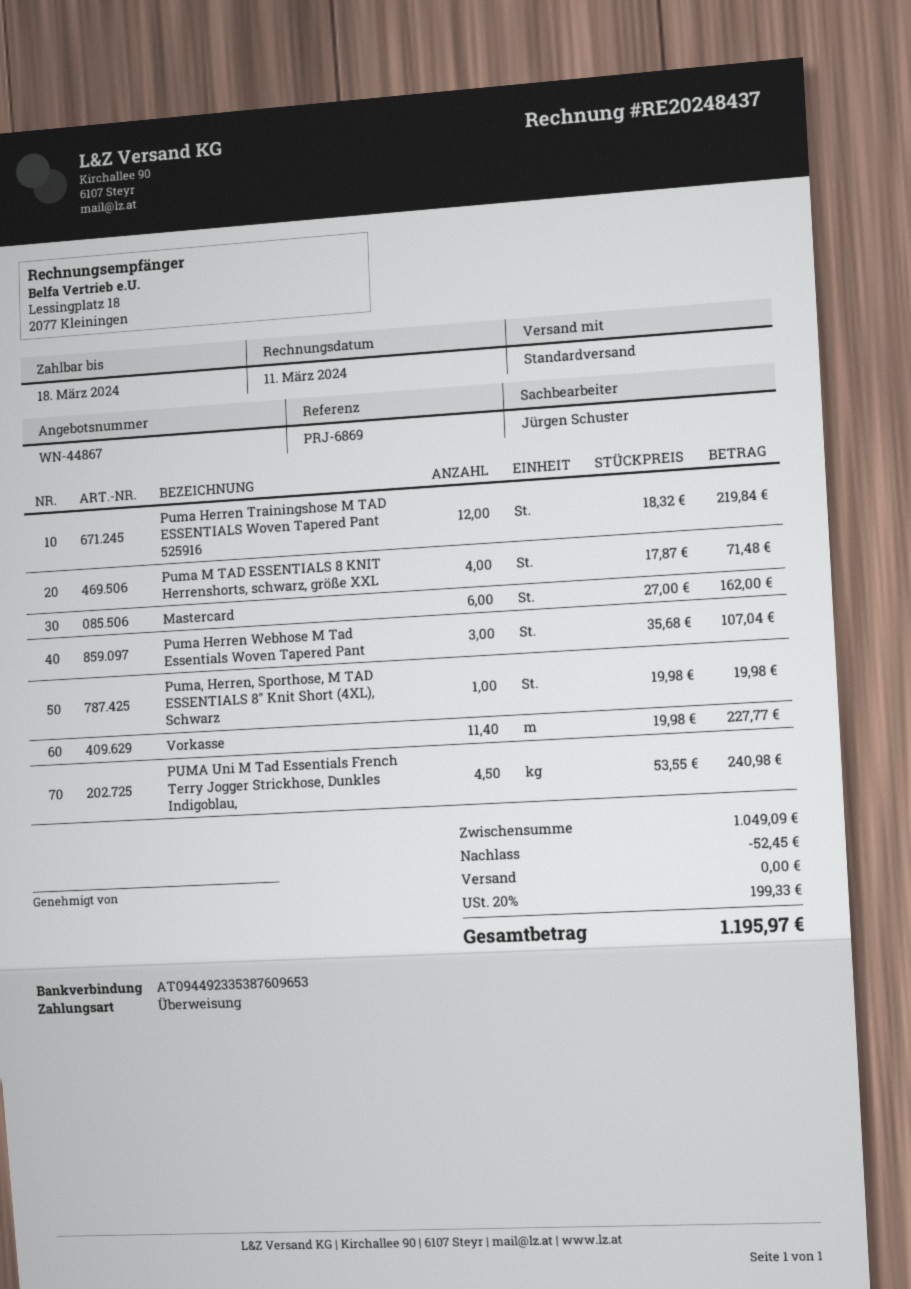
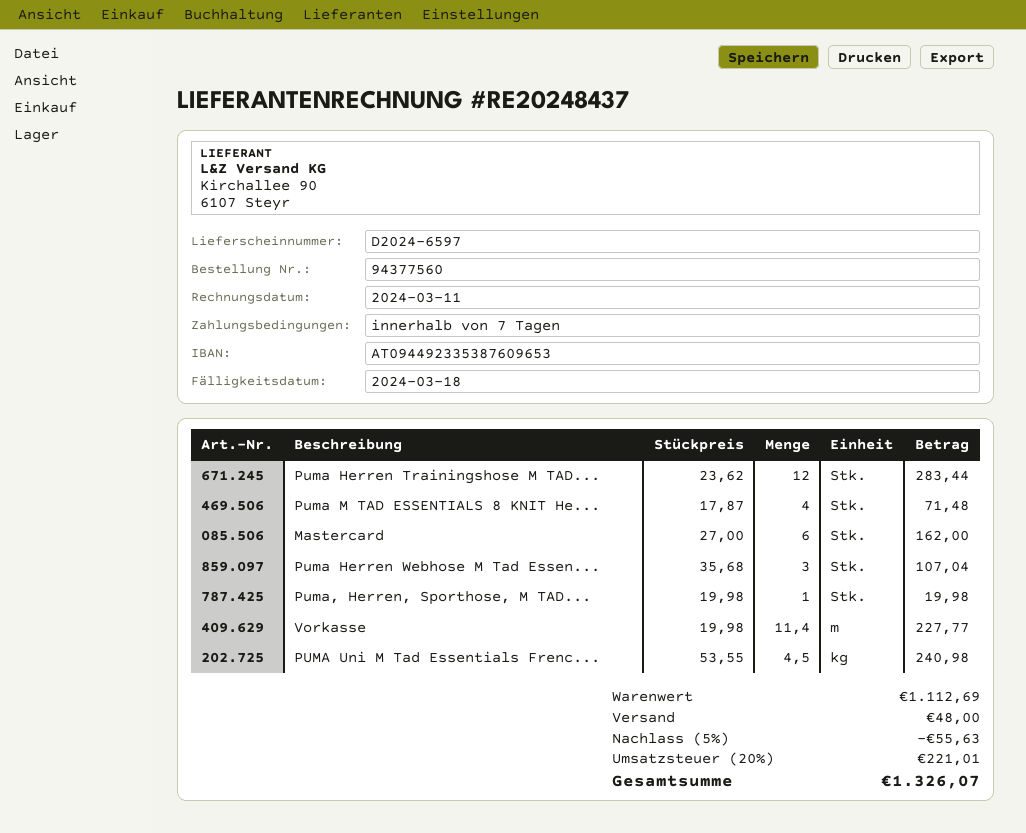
Puma Herren Trainingshose M TAD ESSENTIALS Woven Tapered Pant 525916: 12 x 18.32 = 219.84 -> 12 x 23.62 = 283.44
subtotal: 1049.09 -> 1112.69
discount: 52.45 -> 55.63
shipping: 0.00 -> 48.00
tax: 20% = 199.33 -> 20% = 221.01
total: 1195.97 -> 1326.07

